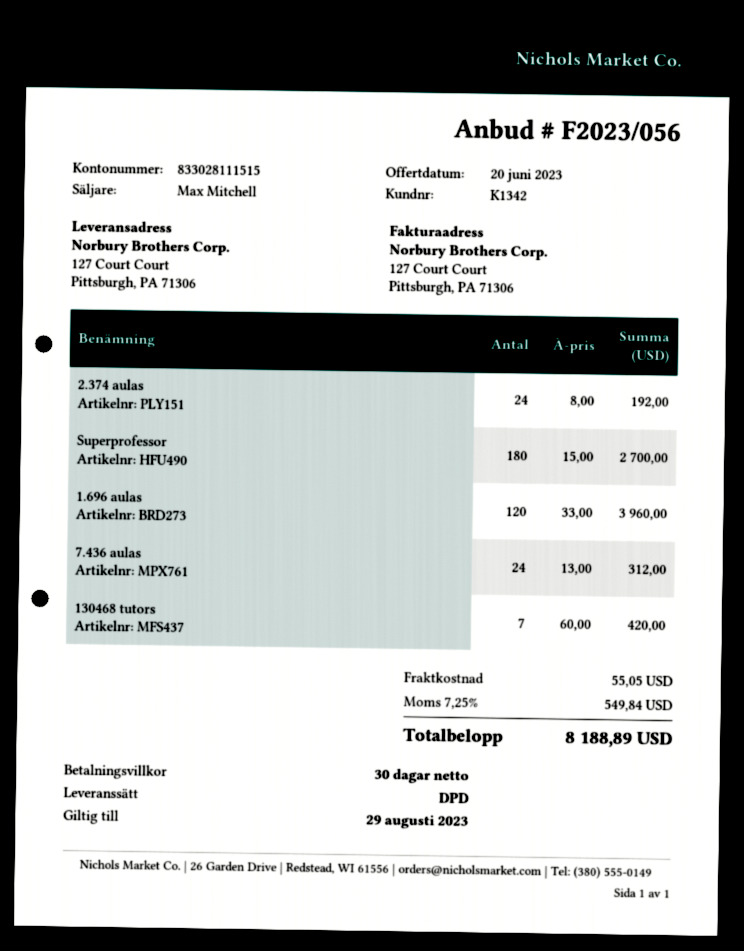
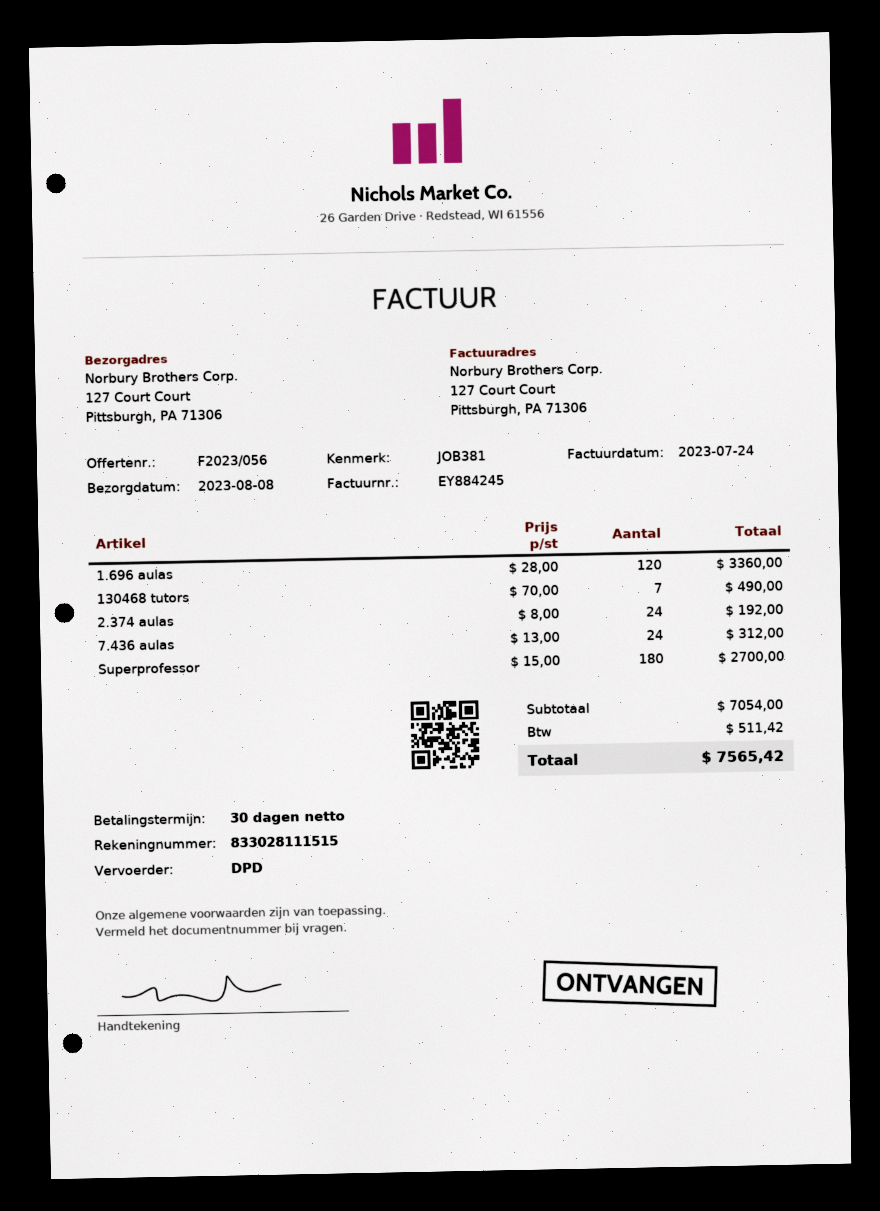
1.696 aulas: 120 x 33.00 = 3960.00 -> 120 x 28.00 = 3360.00
130468 tutors: 7 x 60.00 = 420.00 -> 7 x 70.00 = 490.00
shipping: 55.05 -> none
tax: 549.84 -> 511.42
total: 8188.89 -> 7565.42

